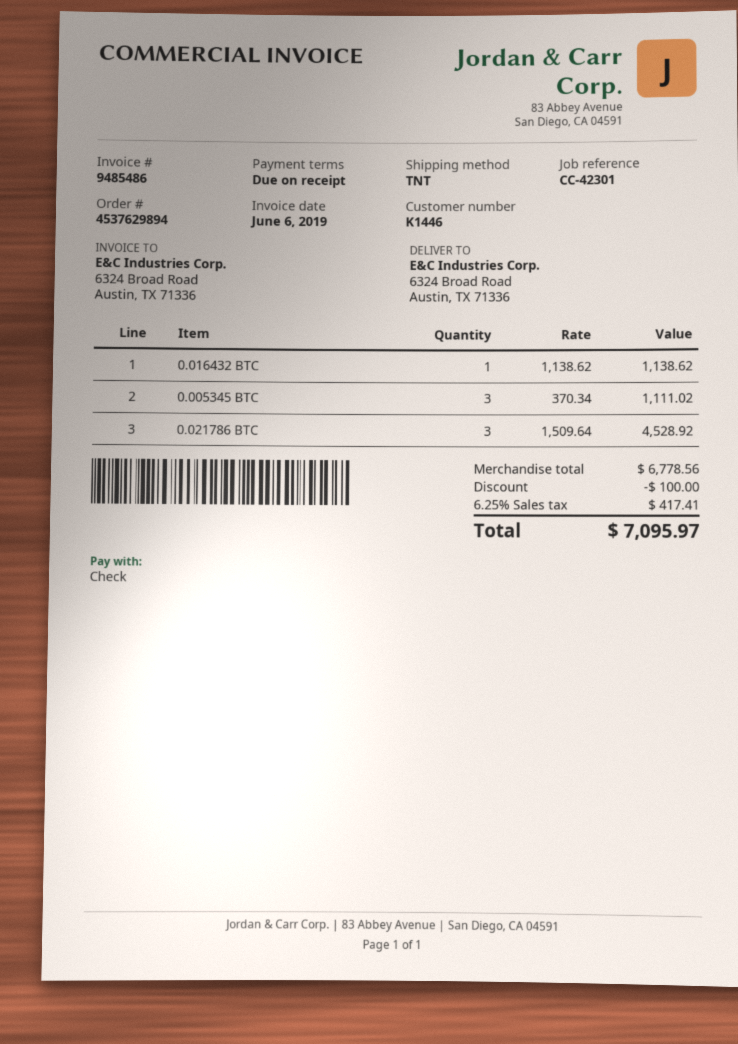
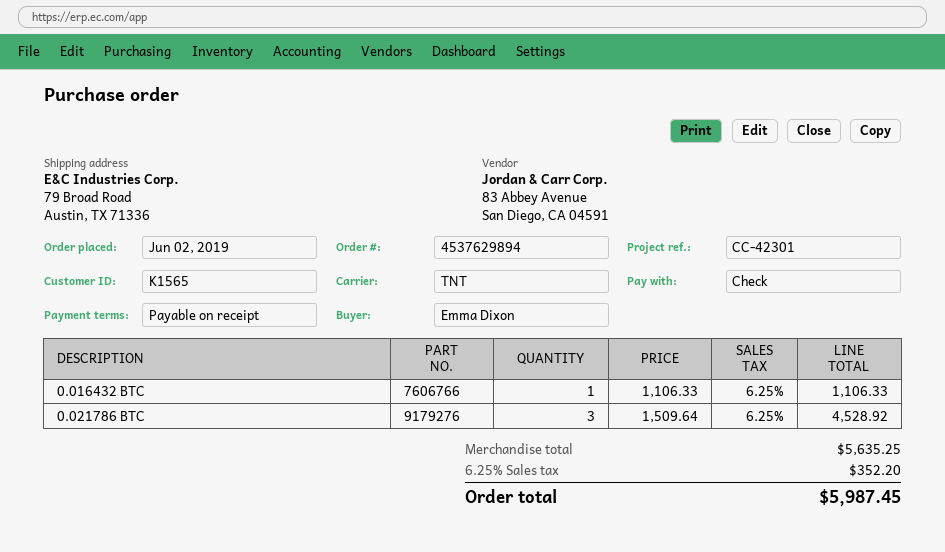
customer number: K1446 -> K1565
ship to: 6324 Broad Road, Austin, TX 71336 -> 79 Broad Road, Austin, TX 71336
0.016432 BTC: 1 x 1138.62 = 1138.62 -> 1 x 1106.33 = 1106.33
0.005345 BTC: 3 x 370.34 = 1111.02 -> none
subtotal: 6778.56 -> 5635.25
discount: 100.00 -> none
tax: 6.25% = 417.41 -> 6.25% = 352.20
total: 7095.97 -> 5987.45

